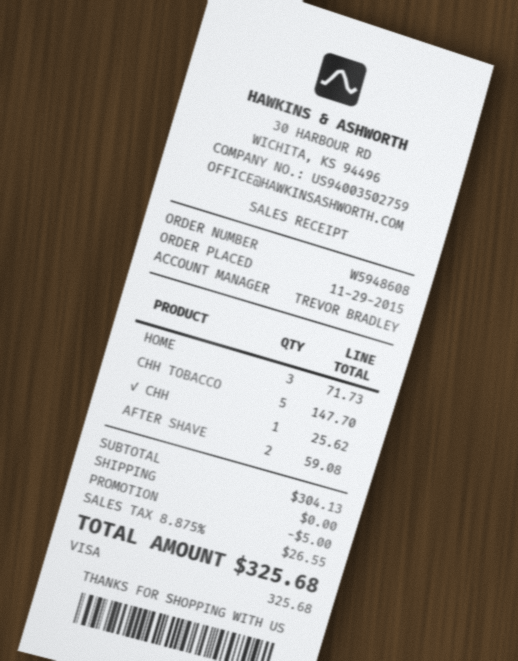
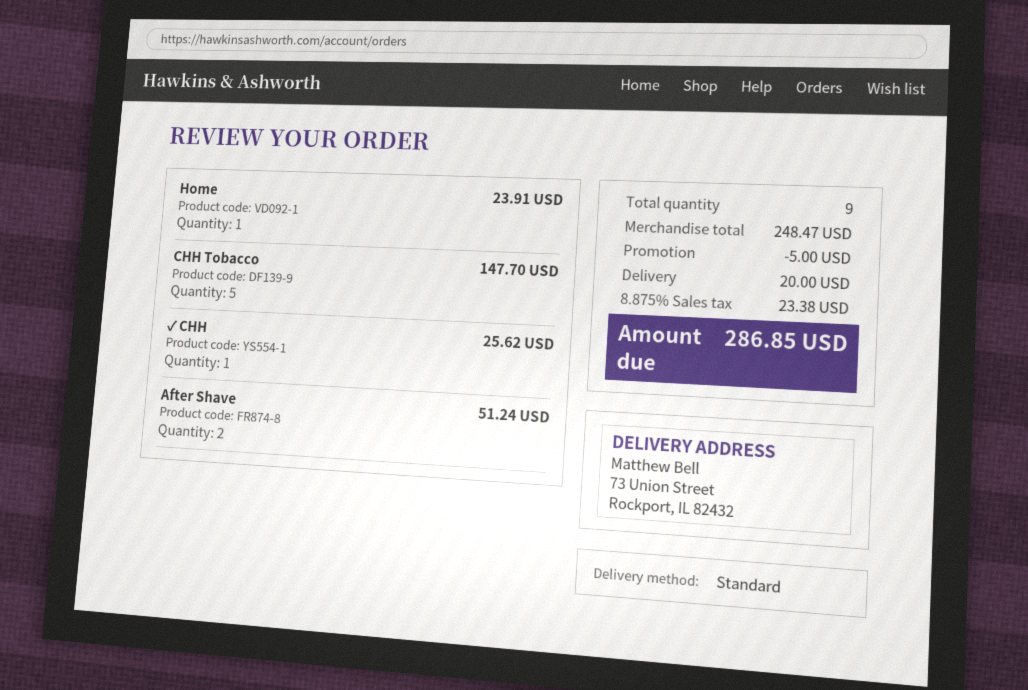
HOME: 3 for 71.73 -> 1 for 23.91
AFTER SHAVE: 2 for 59.08 -> 2 for 51.24
subtotal: 304.13 -> 248.47
shipping: 0.00 -> 20.00
tax: 8.875% = 26.55 -> 8.875% = 23.38
total: 325.68 -> 286.85

